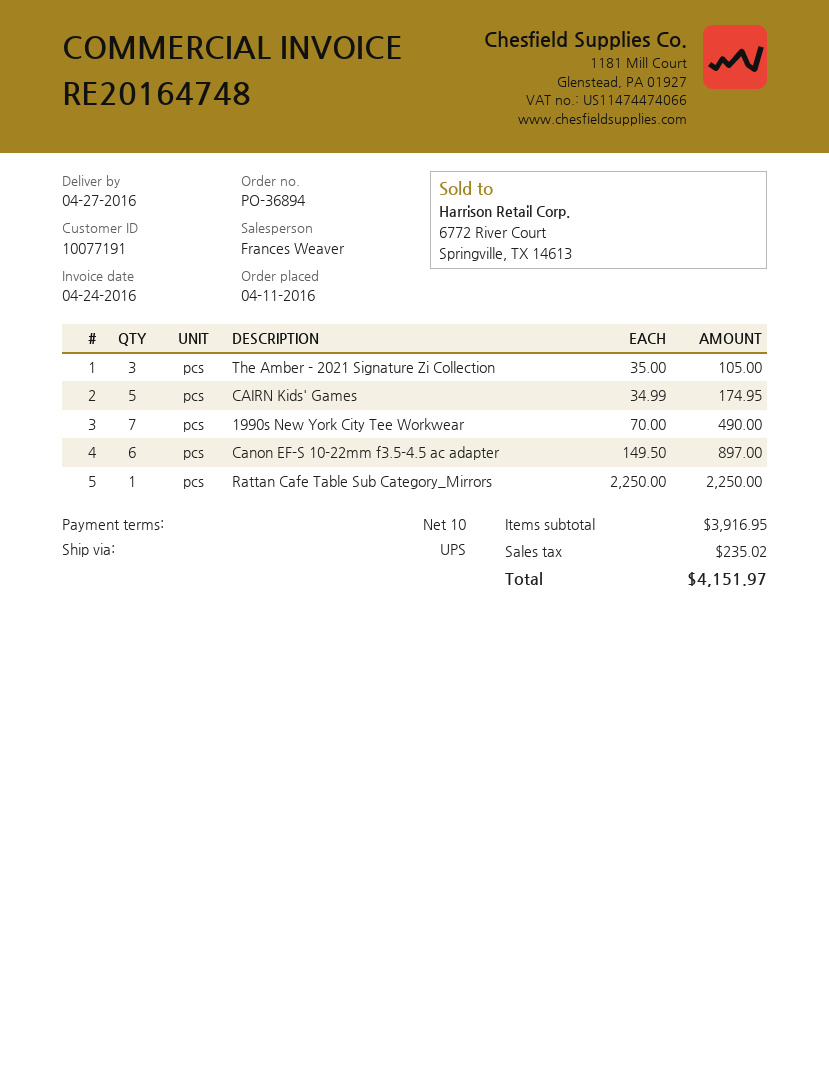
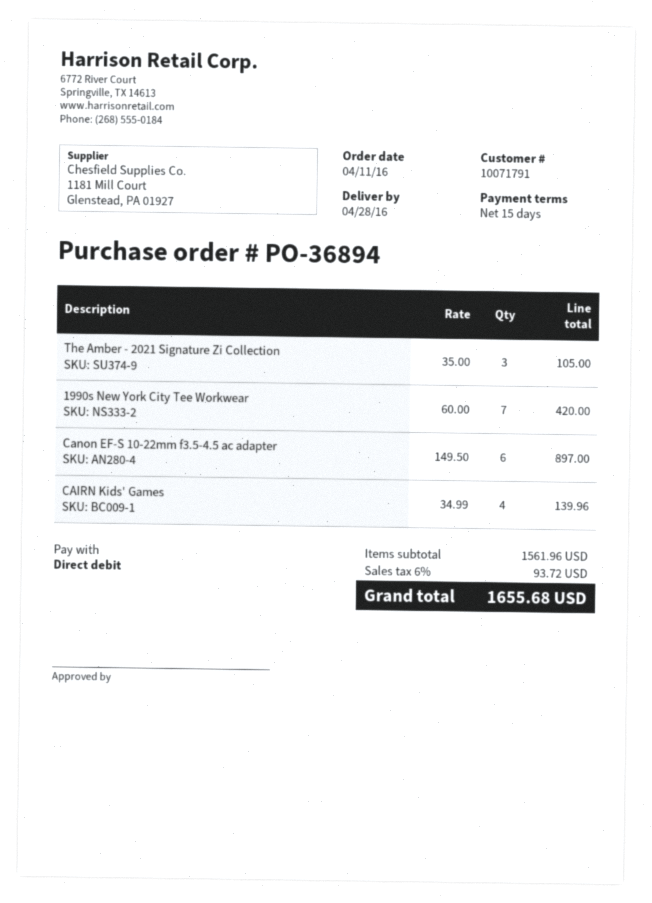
delivery date: 2016-04-27 -> 2016-04-28
payment terms: 10 days -> 15 days
customer number: 10077191 -> 10071791
CAIRN Kids' Games: 5 x 34.99 = 174.95 -> 4 x 34.99 = 139.96
1990s New York City Tee Workwear: 7 x 70.00 = 490.00 -> 7 x 60.00 = 420.00
Rattan Cafe Table Sub Category_Mirrors: 1 x 2250.00 = 2250.00 -> none
subtotal: 3916.95 -> 1561.96
tax: 235.02 -> 93.72
total: 4151.97 -> 1655.68

